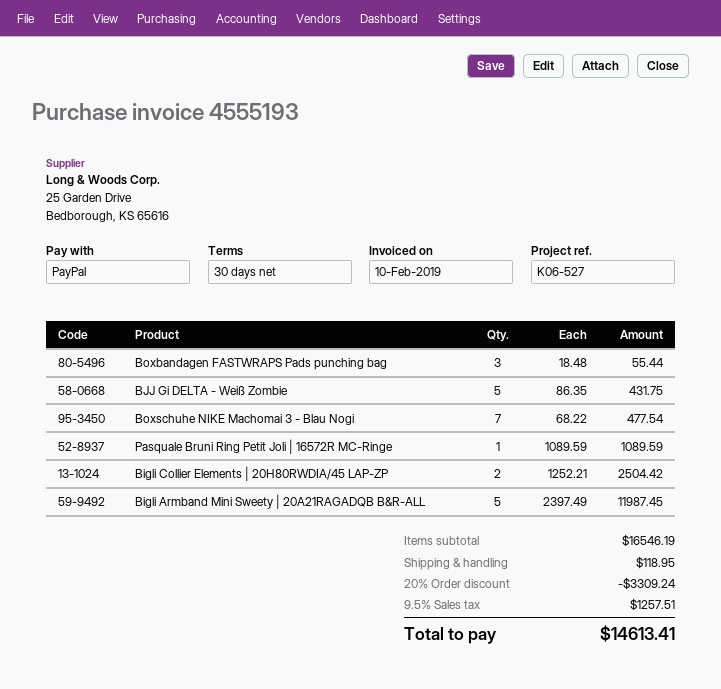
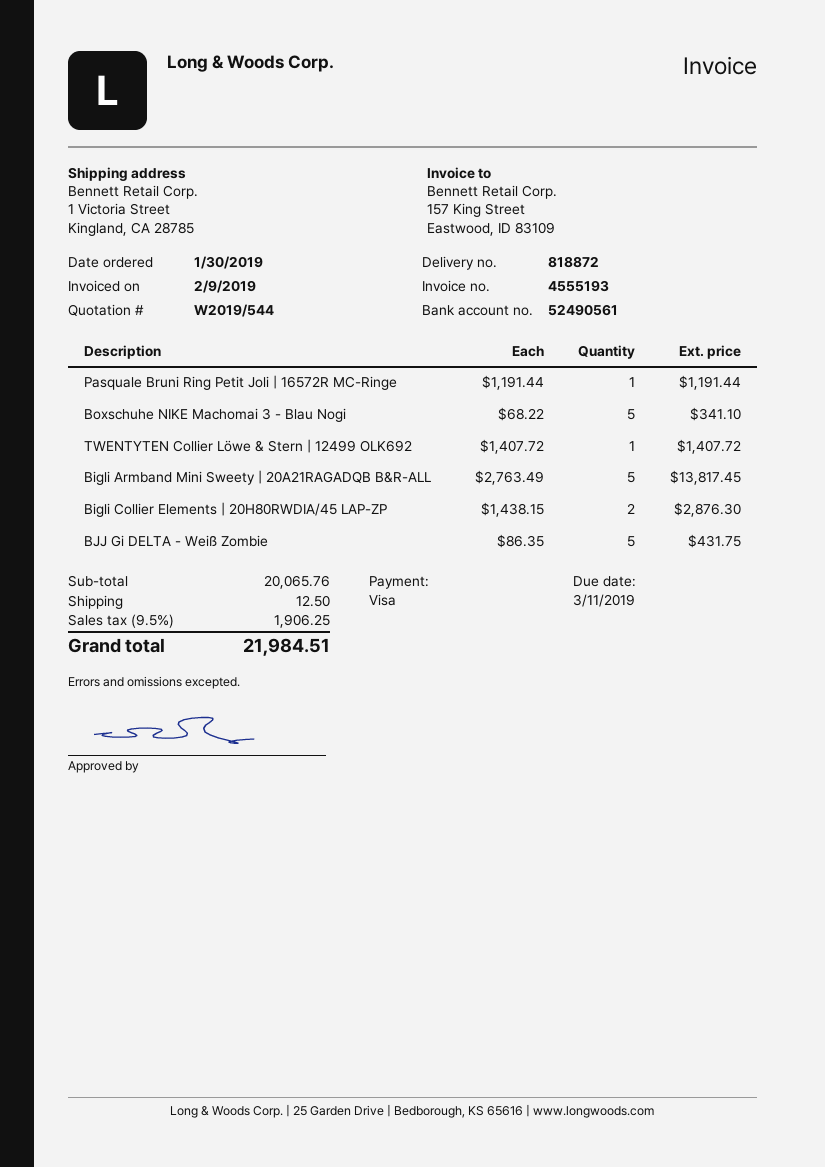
invoice date: 2019-02-10 -> 2019-02-09
payment method: PayPal -> Visa
Boxbandagen FASTWRAPS Pads punching bag: 3 x 18.48 = 55.44 -> none
Boxschuhe NIKE Machomai 3 - Blau Nogi: 7 x 68.22 = 477.54 -> 5 x 68.22 = 341.10
Pasquale Bruni Ring Petit Joli | 16572R MC-Ringe: 1 x 1089.59 = 1089.59 -> 1 x 1191.44 = 1191.44
Bigli Collier Elements | 20H80RWDIA/45 LAP-ZP: 2 x 1252.21 = 2504.42 -> 2 x 1438.15 = 2876.30
Bigli Armband Mini Sweety | 20A21RAGADQB B&R-ALL: 5 x 2397.49 = 11987.45 -> 5 x 2763.49 = 13817.45
TWENTYTEN Collier Löwe & Stern | 12499 OLK692: none -> 1 x 1407.72 = 1407.72
subtotal: 16546.19 -> 20065.76
discount: 20% = 3309.24 -> none
shipping: 118.95 -> 12.50
tax: 9.5% = 1257.51 -> 9.5% = 1906.25
total: 14613.41 -> 21984.51

